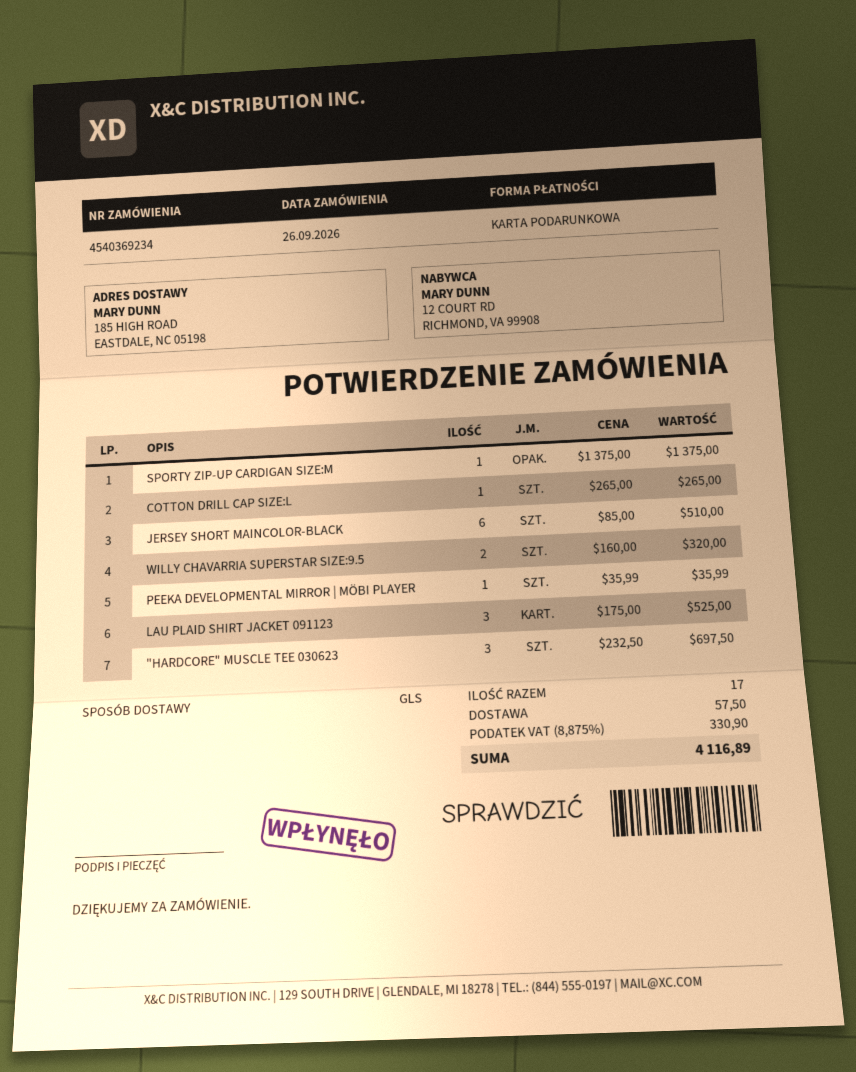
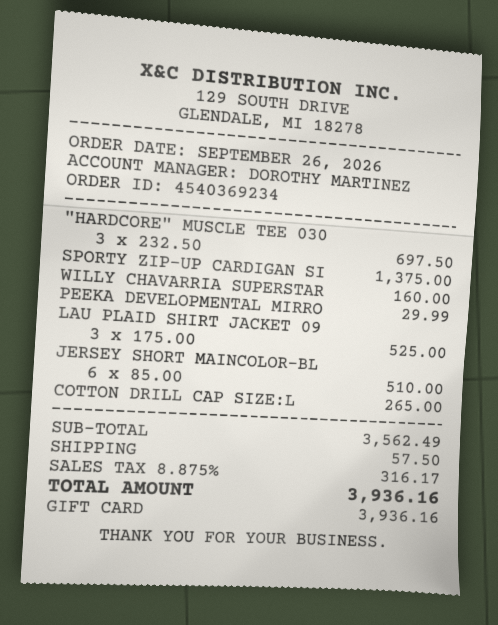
WILLY CHAVARRIA SUPERSTAR SIZE:9.5: 2 x 160.00 = 320.00 -> 1 x 160.00 = 160.00
PEEKA DEVELOPMENTAL MIRROR | MÖBI PLAYER: 1 x 35.99 = 35.99 -> 1 x 29.99 = 29.99
tax: 8.875% = 330.90 -> 8.875% = 316.17
total: 4116.89 -> 3936.16

